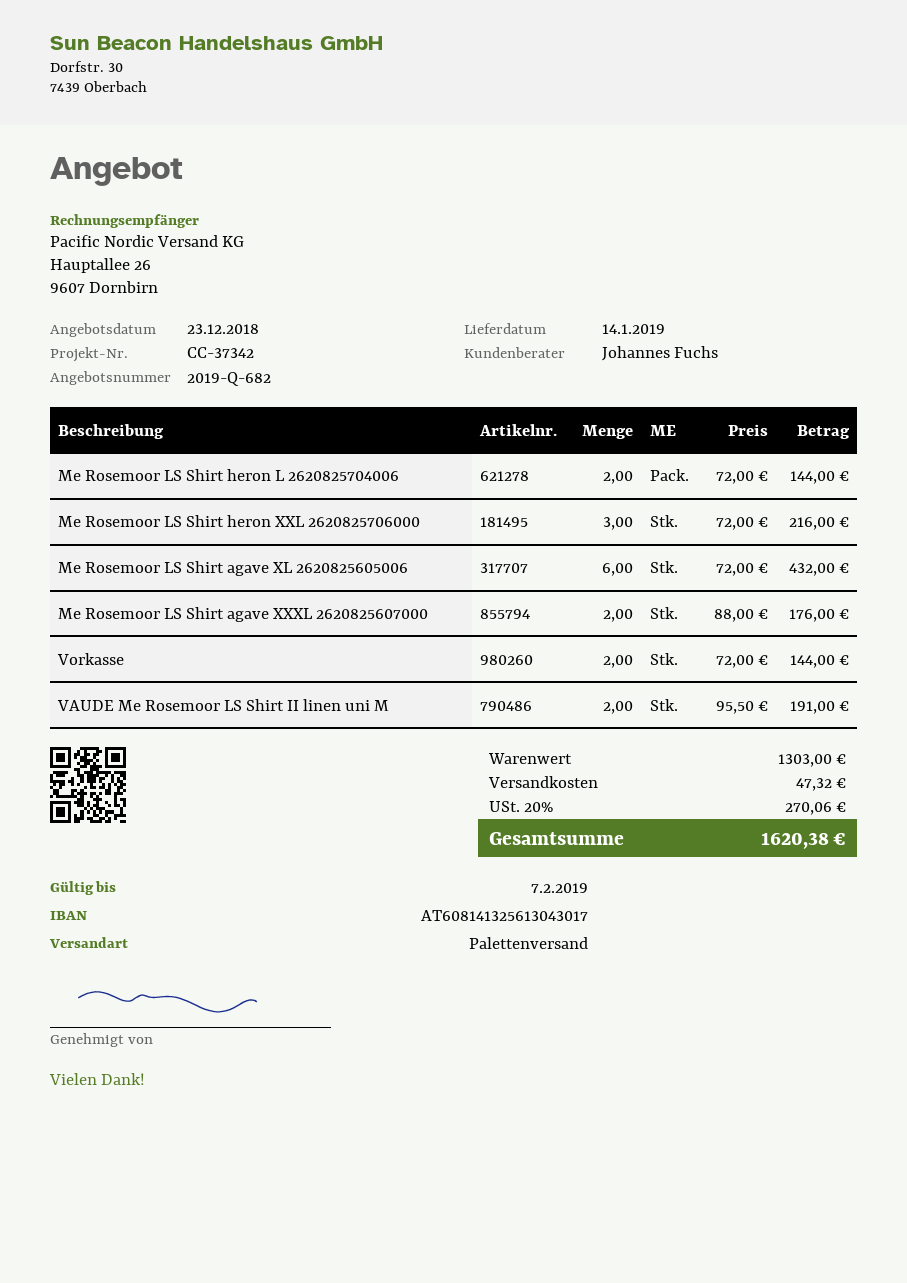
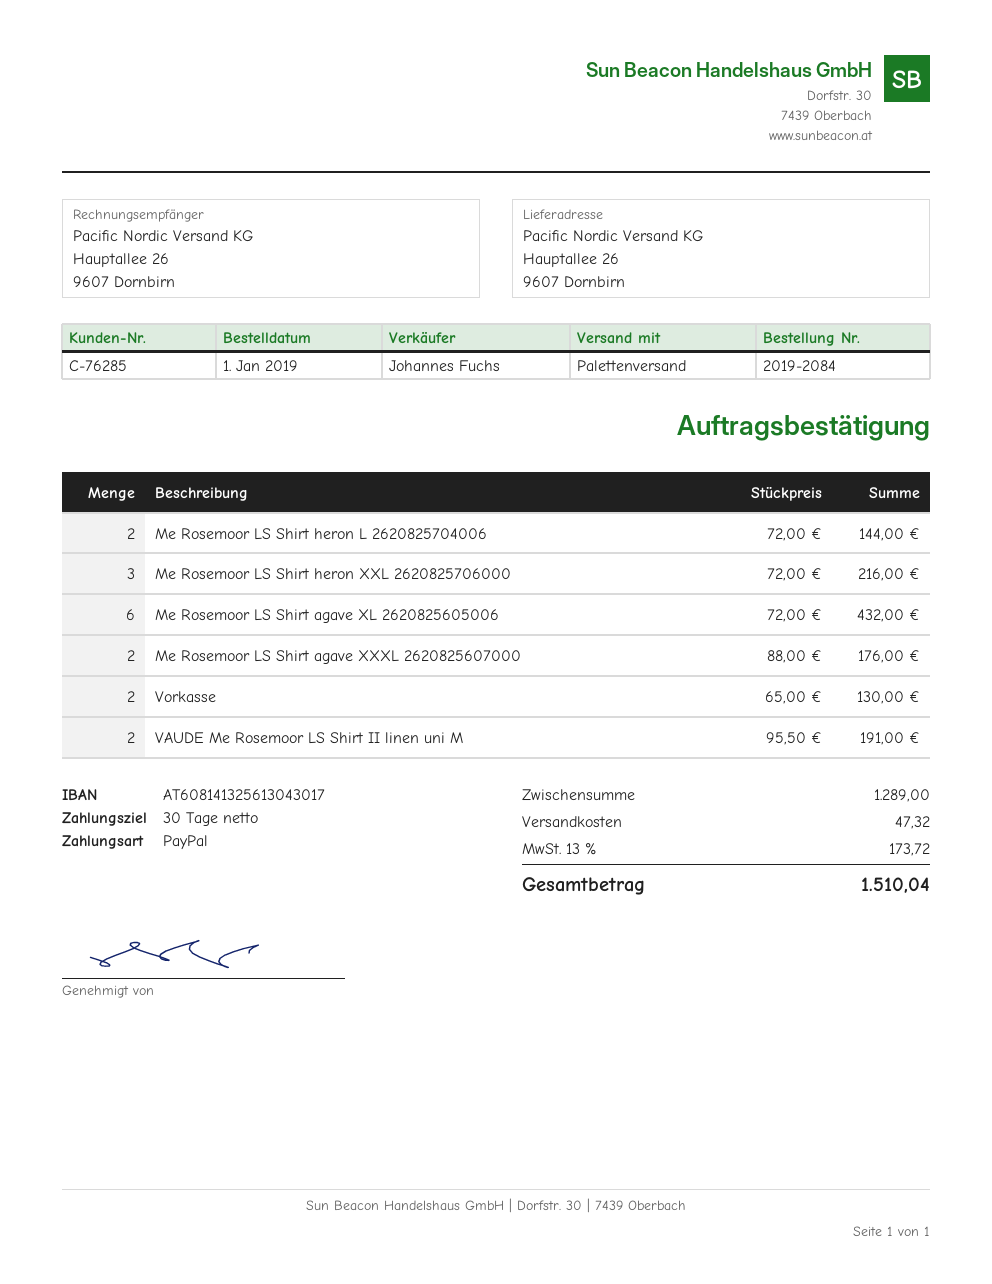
Vorkasse: 2 x 72.00 = 144.00 -> 2 x 65.00 = 130.00
subtotal: 1303.00 -> 1289.00
tax: 20% = 270.06 -> 13% = 173.72
total: 1620.38 -> 1510.04

